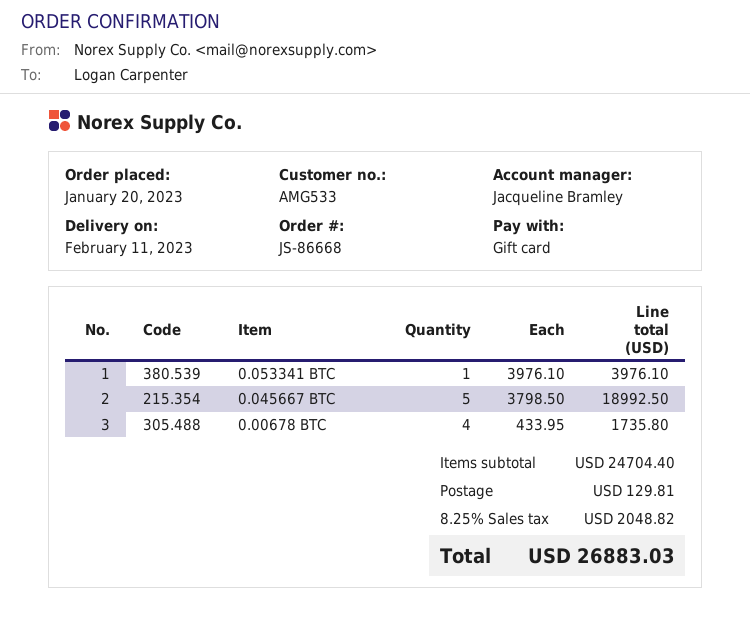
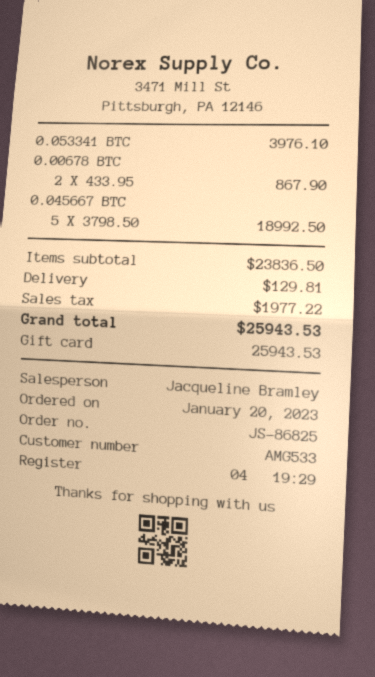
order number: JS-86668 -> JS-86825
0.00678 BTC: 4 x 433.95 = 1735.80 -> 2 x 433.95 = 867.90
subtotal: 24704.40 -> 23836.50
tax: 2048.82 -> 1977.22
total: 26883.03 -> 25943.53

